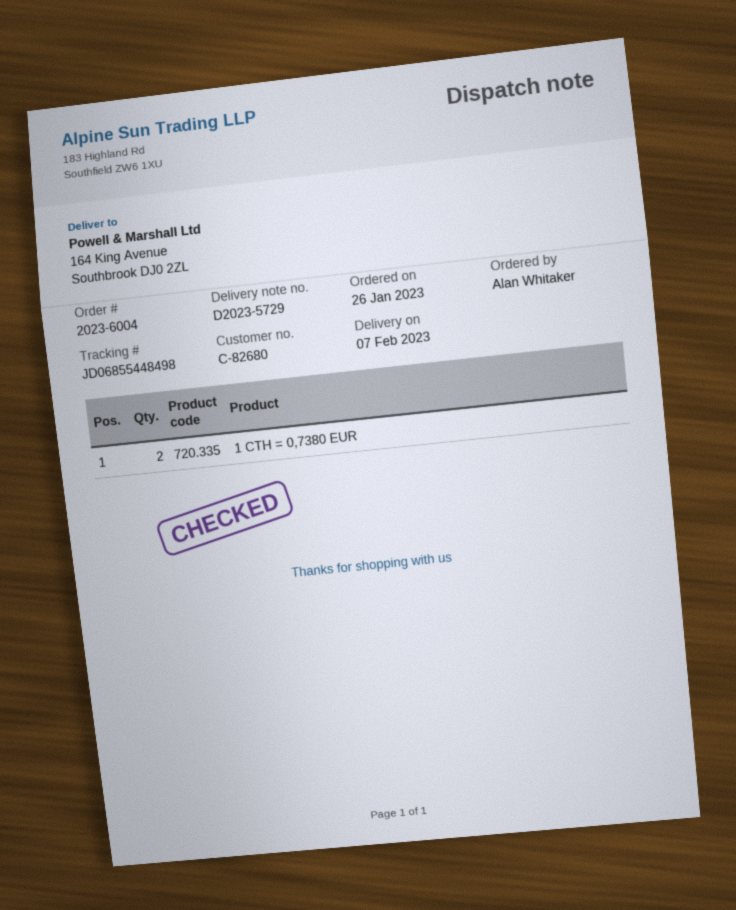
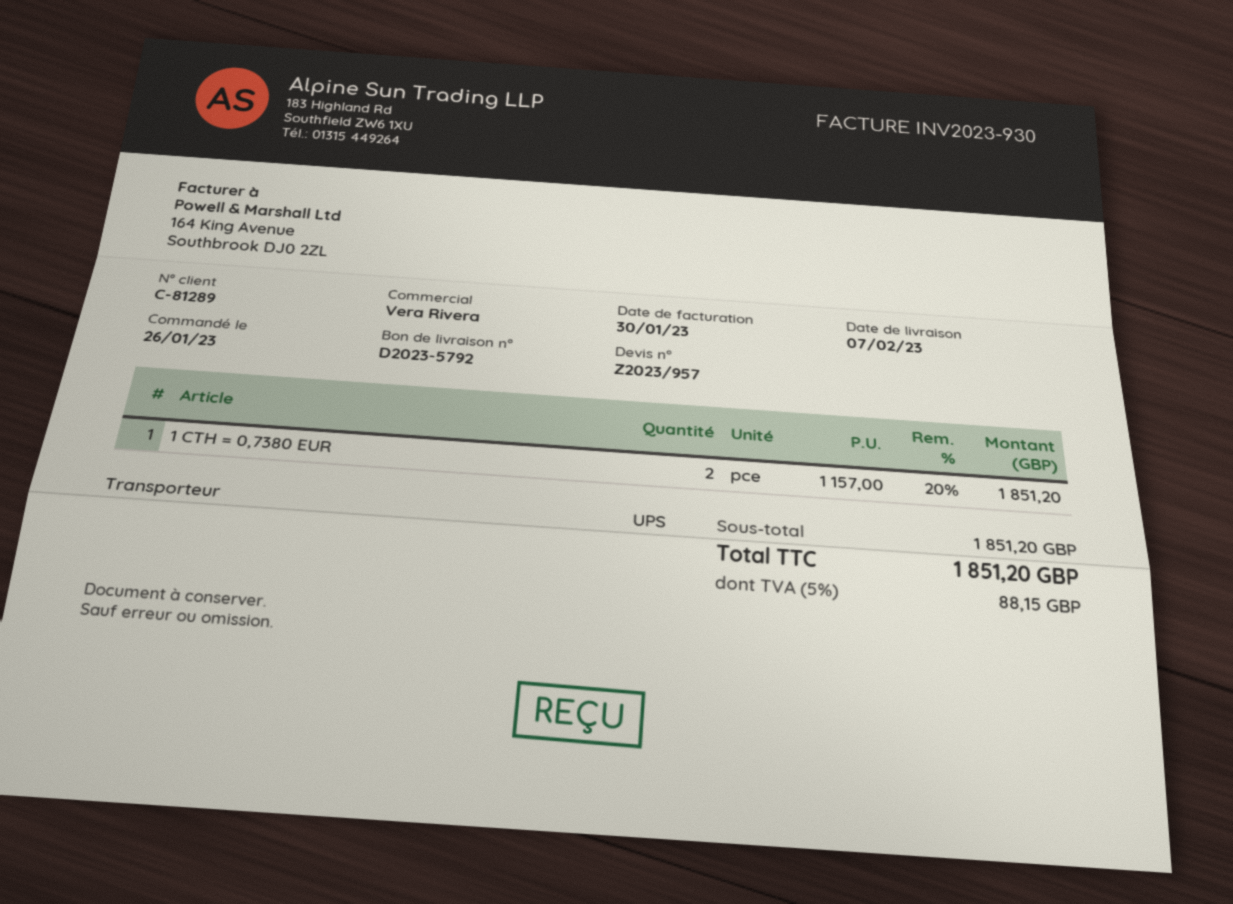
delivery note number: D2023-5729 -> D2023-5792
customer number: C-82680 -> C-81289

